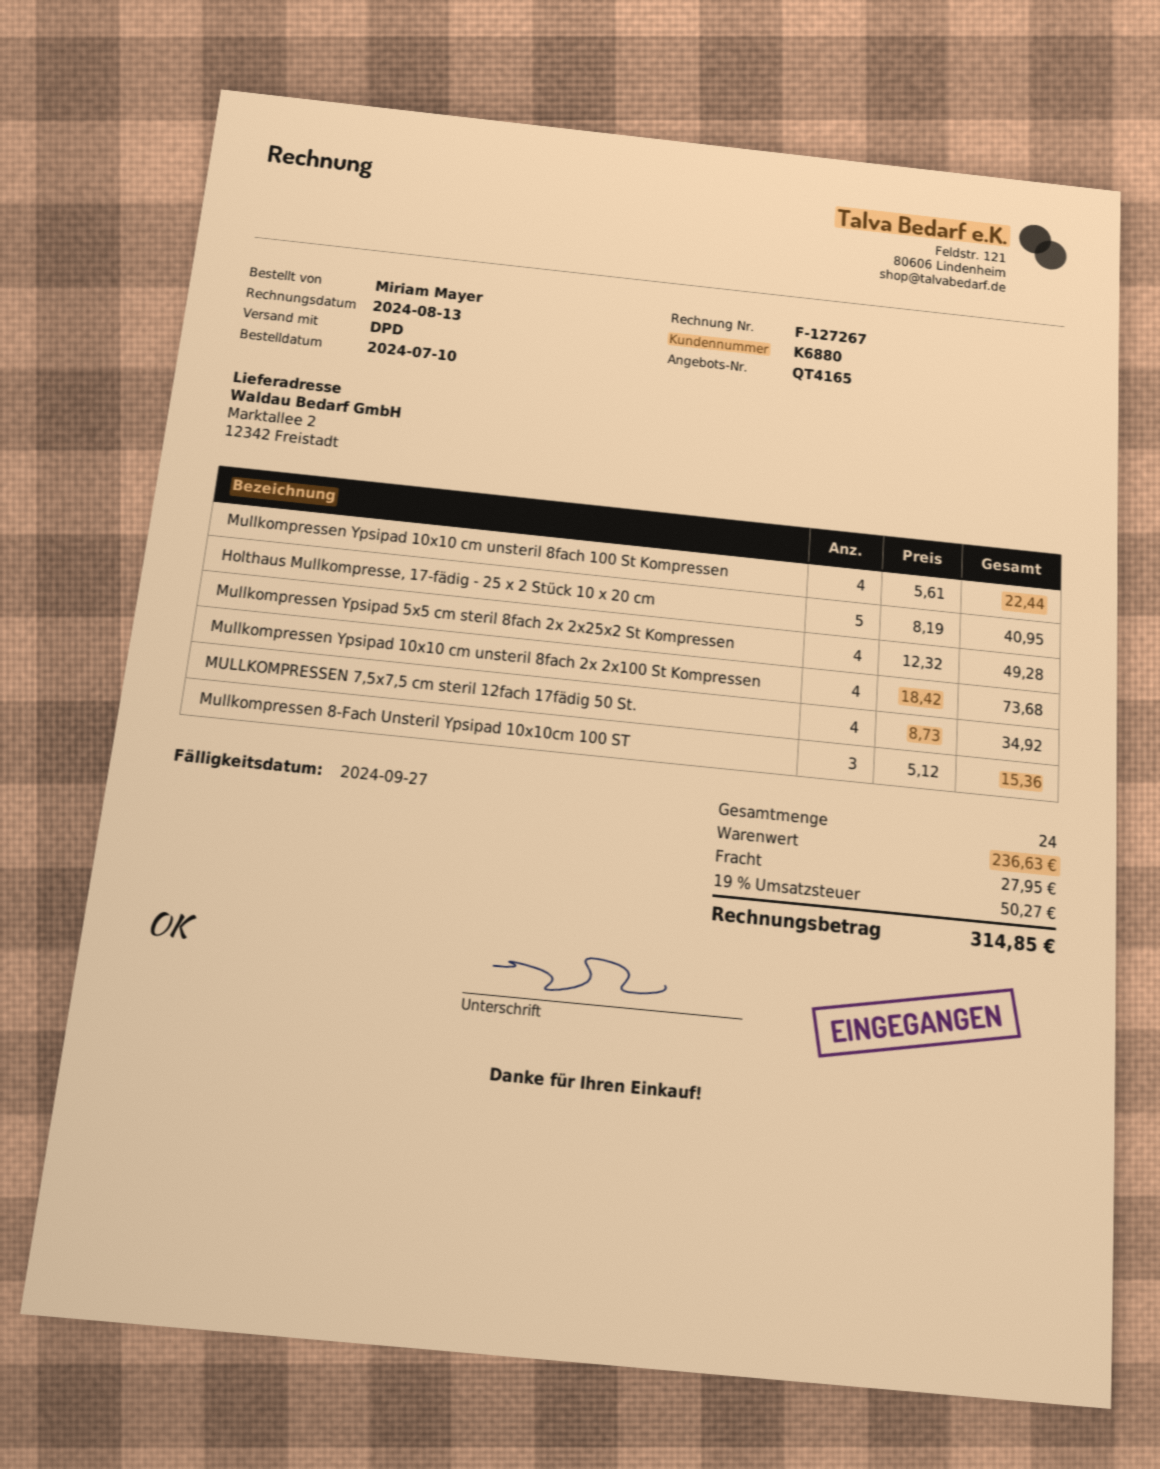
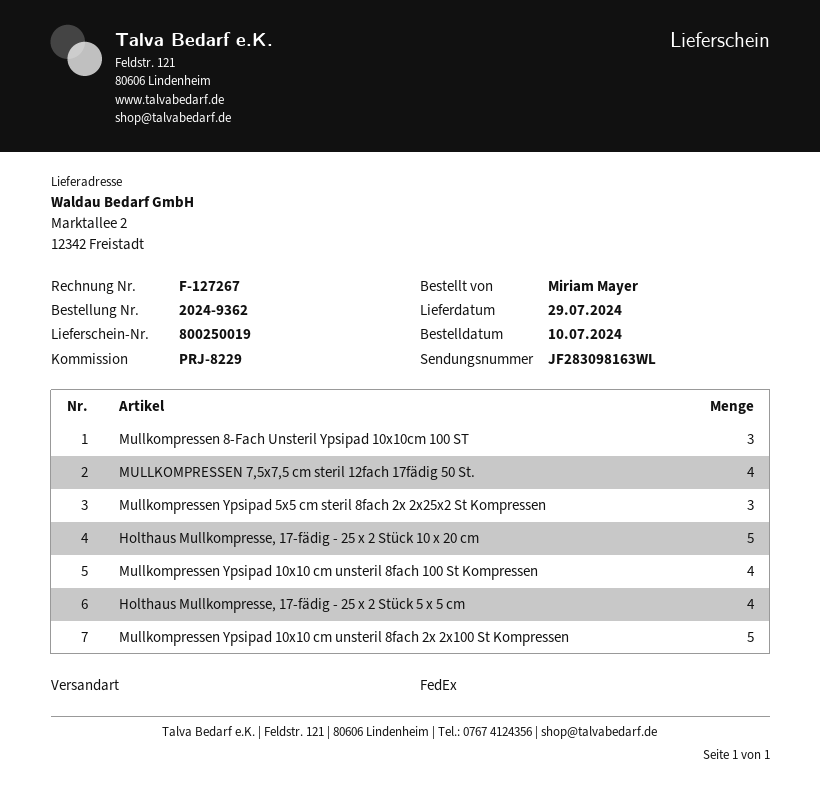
shipping method: DPD -> FedEx
Mullkompressen Ypsipad 5x5 cm steril 8fach 2x 2x25x2 St Kompressen: 4 -> 3
Mullkompressen Ypsipad 10x10 cm unsteril 8fach 2x 2x100 St Kompressen: 4 -> 5
Holthaus Mullkompresse, 17-fädig - 25 x 2 Stück 5 x 5 cm: none -> 4

